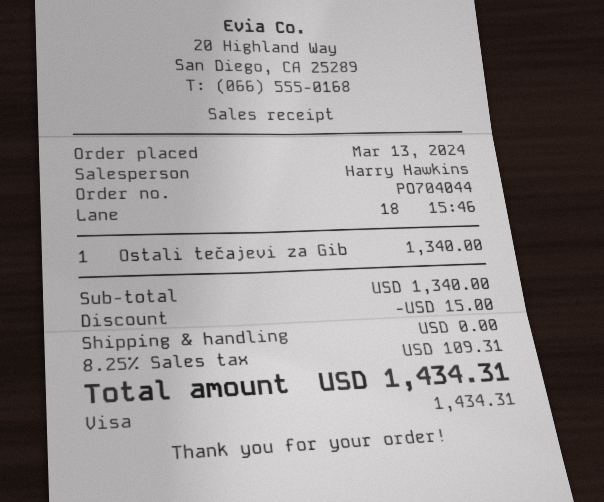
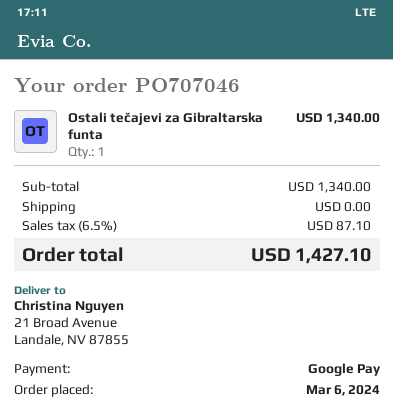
order number: PO704044 -> PO707046
order date: 2024-03-13 -> 2024-03-06
payment method: Visa -> Google Pay
discount: 15.00 -> none
tax: 8.25% = 109.31 -> 6.5% = 87.10
total: 1434.31 -> 1427.10

